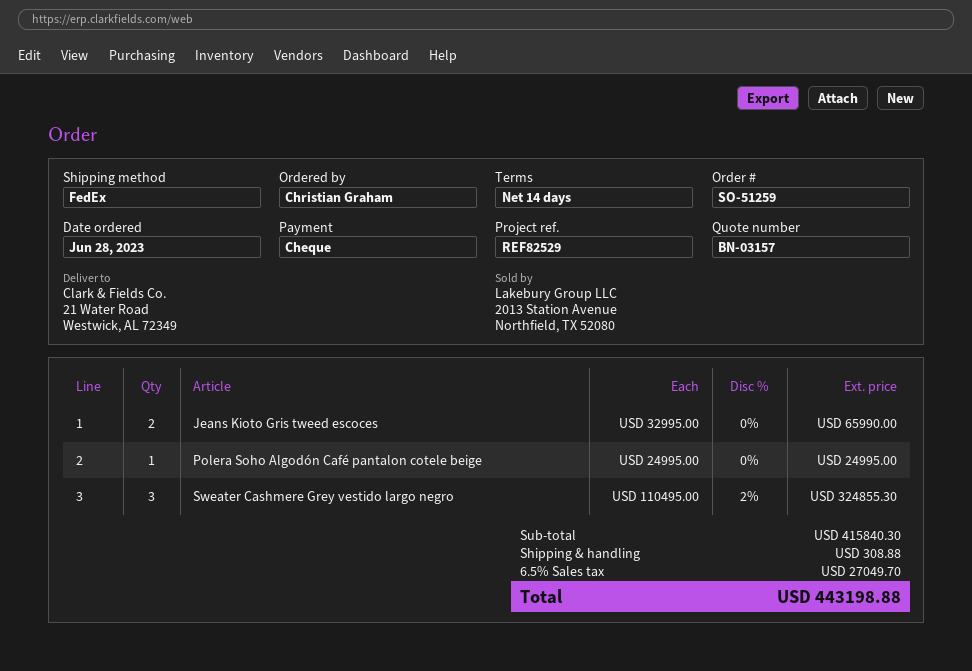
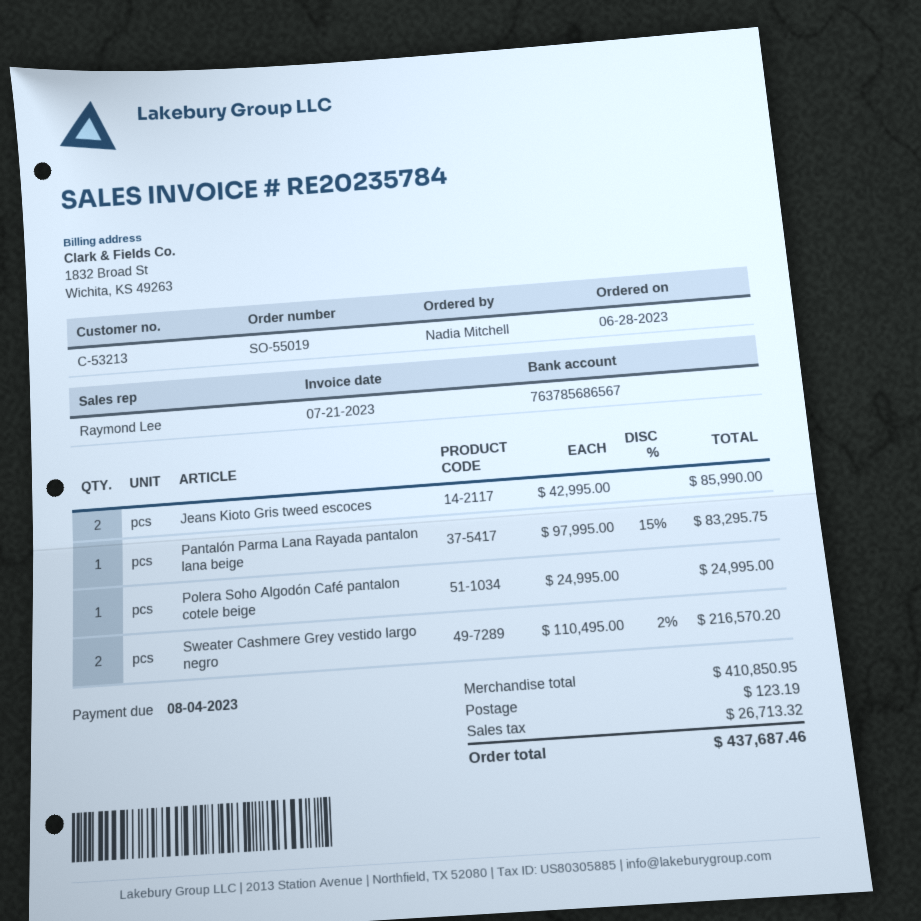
order number: SO-51259 -> SO-55019
ordered by: Christian Graham -> Nadia Mitchell
Jeans Kioto Gris tweed escoces: 2 x 32995.00 = 65990.00 -> 2 x 42995.00 = 85990.00
Sweater Cashmere Grey vestido largo negro: 3 x 110495.00 - 2% = 324855.30 -> 2 x 110495.00 - 2% = 216570.20
Pantalón Parma Lana Rayada pantalon lana beige: none -> 1 x 97995.00 - 15% = 83295.75
subtotal: 415840.30 -> 410850.95
shipping: 308.88 -> 123.19
tax: 27049.70 -> 26713.32
total: 443198.88 -> 437687.46

